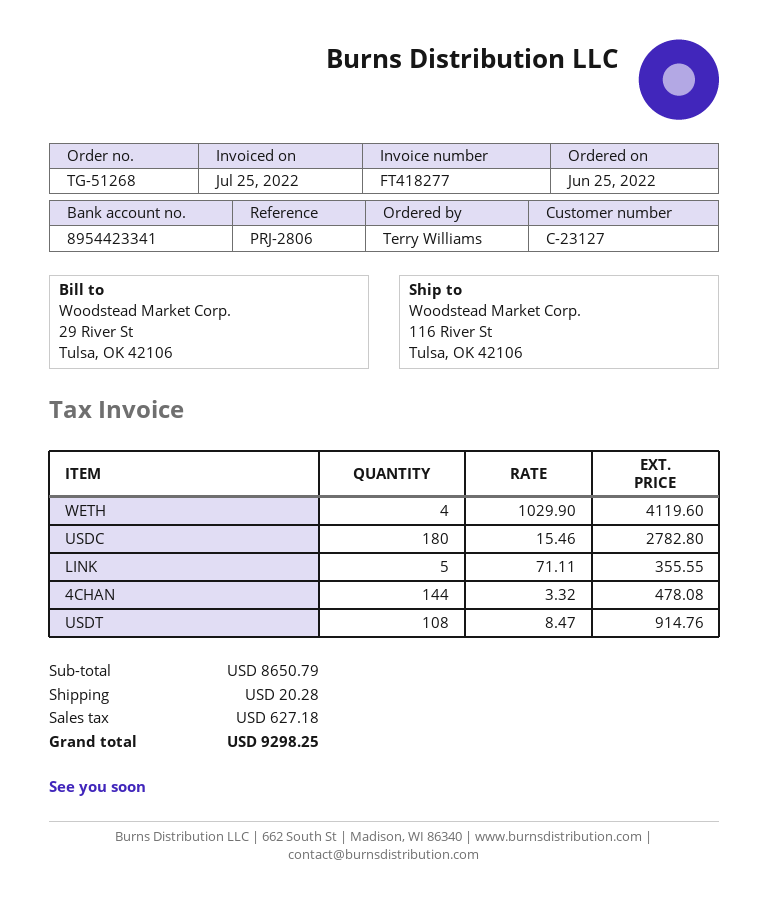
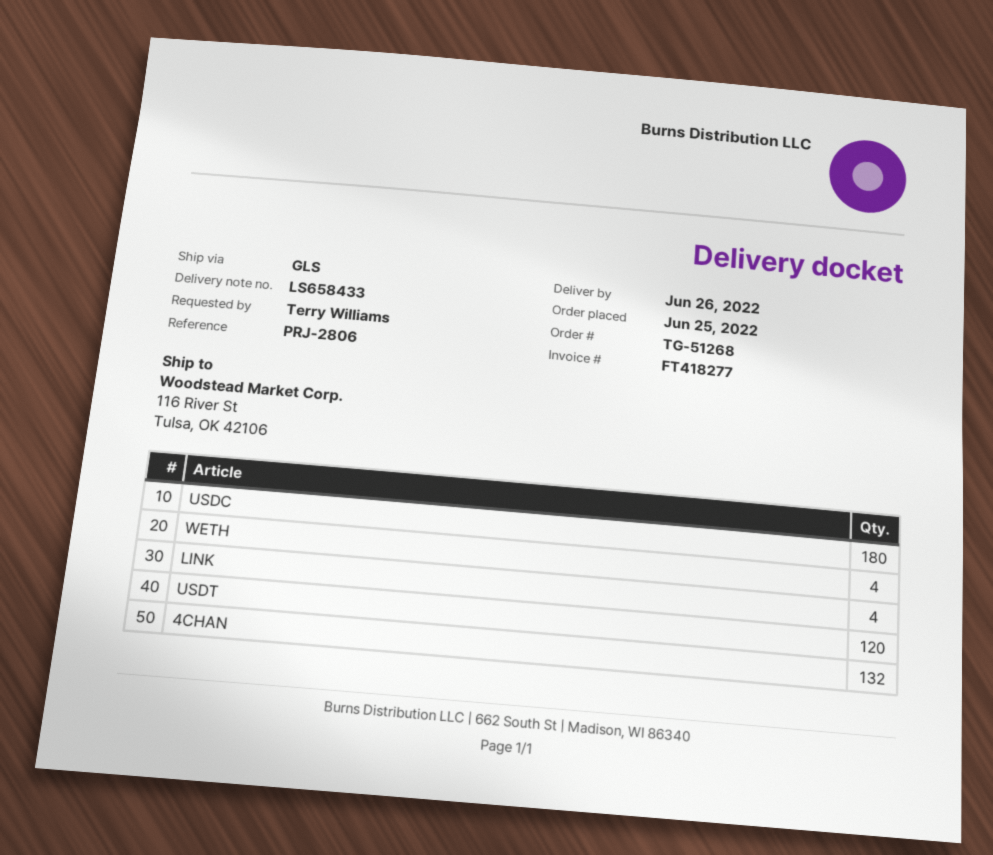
LINK: 5 -> 4
4CHAN: 144 -> 132
USDT: 108 -> 120

